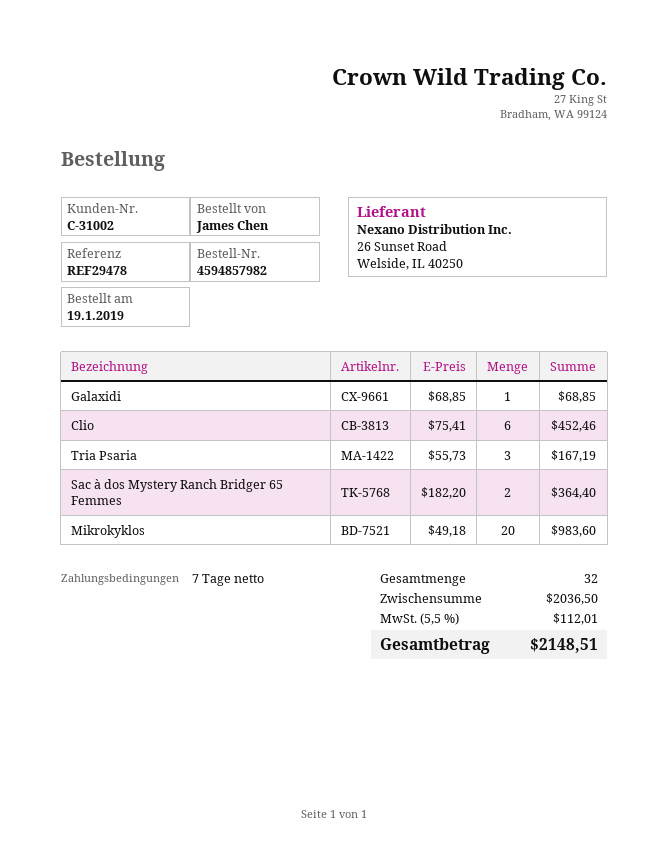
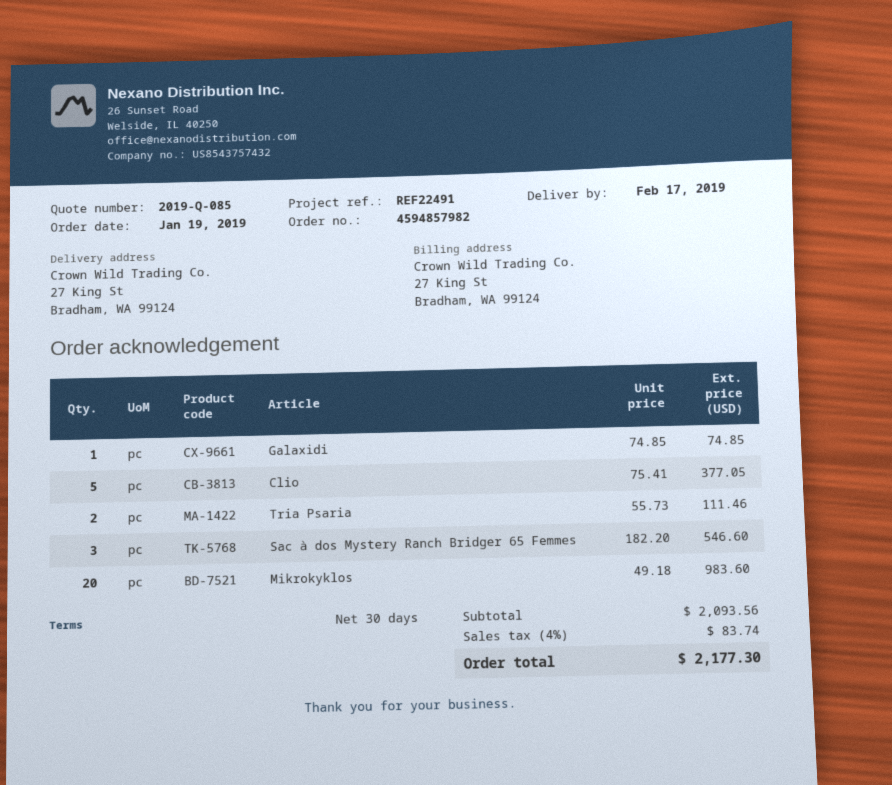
payment terms: 7 days -> 30 days
reference: REF29478 -> REF22491
Galaxidi: 1 x 68.85 = 68.85 -> 1 x 74.85 = 74.85
Clio: 6 x 75.41 = 452.46 -> 5 x 75.41 = 377.05
Tria Psaria: 3 x 55.73 = 167.19 -> 2 x 55.73 = 111.46
Sac à dos Mystery Ranch Bridger 65 Femmes: 2 x 182.20 = 364.40 -> 3 x 182.20 = 546.60
subtotal: 2036.50 -> 2093.56
tax: 5.5% = 112.01 -> 4% = 83.74
total: 2148.51 -> 2177.30

